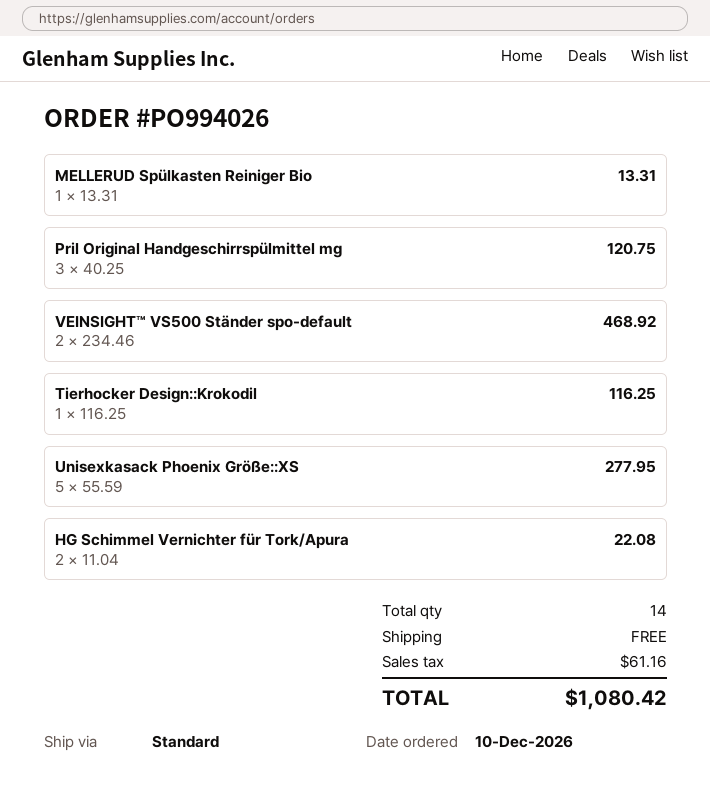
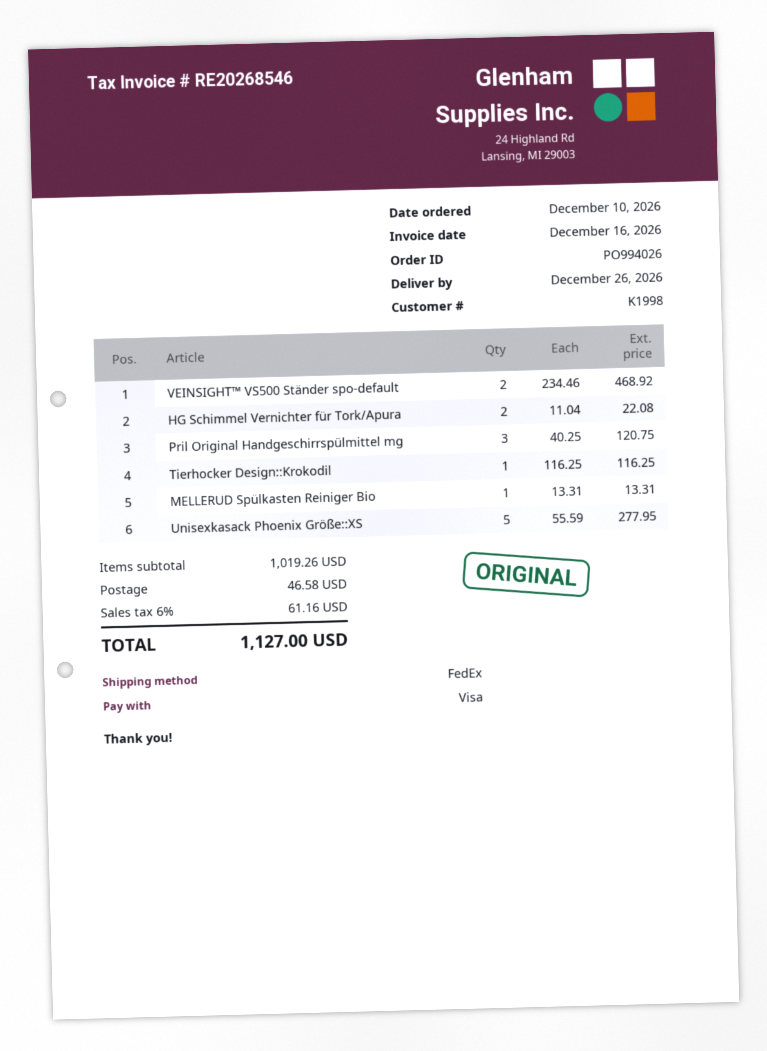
shipping method: standard -> FedEx
shipping: 0.00 -> 46.58
total: 1080.42 -> 1127.00

